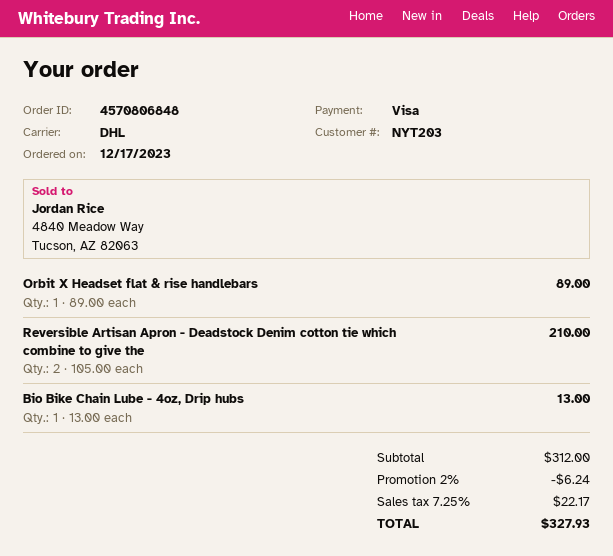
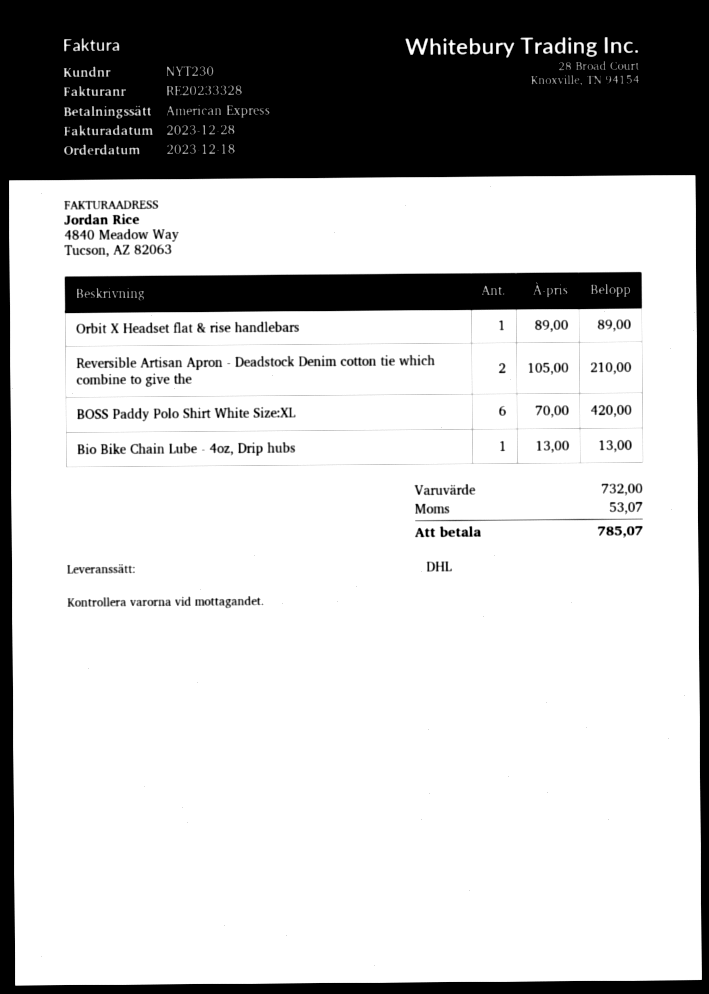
order date: 2023-12-17 -> 2023-12-18
customer number: NYT203 -> NYT230
payment method: Visa -> American Express
BOSS Paddy Polo Shirt White Size:XL: none -> 6 x 70.00 = 420.00
subtotal: 312.00 -> 732.00
discount: 2% = 6.24 -> none
tax: 22.17 -> 53.07
total: 327.93 -> 785.07

